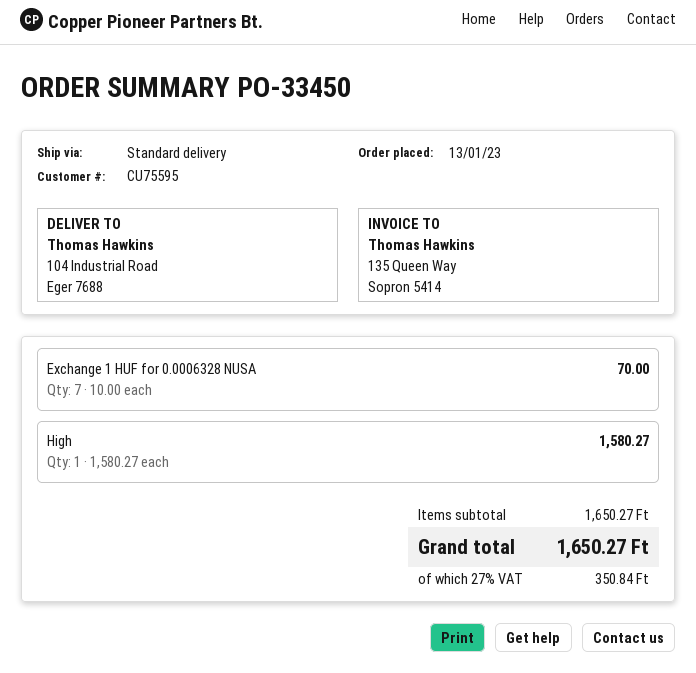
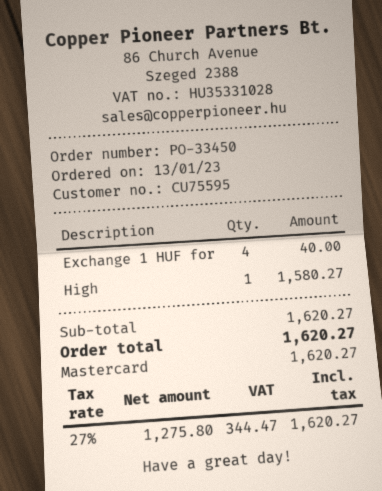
Exchange 1 HUF for 0.0006328 NUSA: 7 for 70.00 -> 4 for 40.00
subtotal: 1650.27 -> 1620.27
tax: 27% = 350.84 -> 27% = 344.47
total: 1650.27 -> 1620.27

